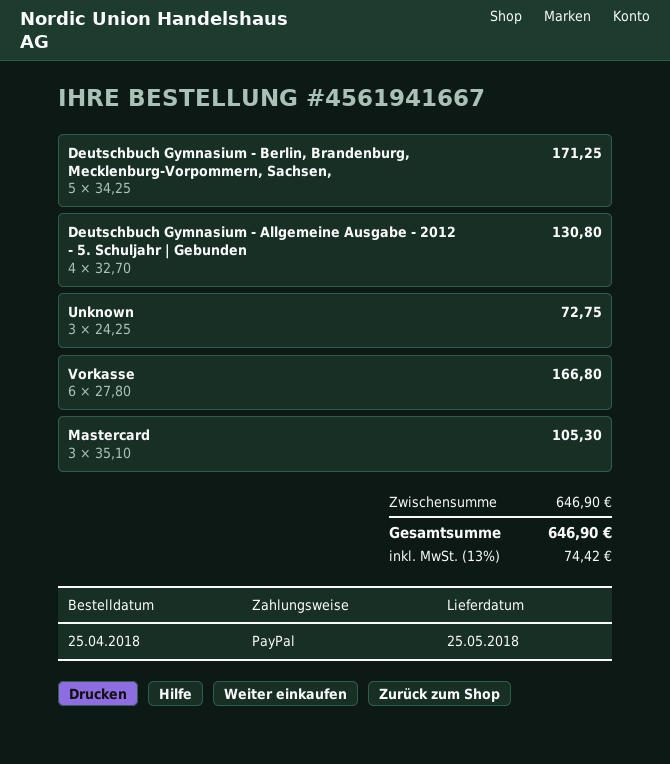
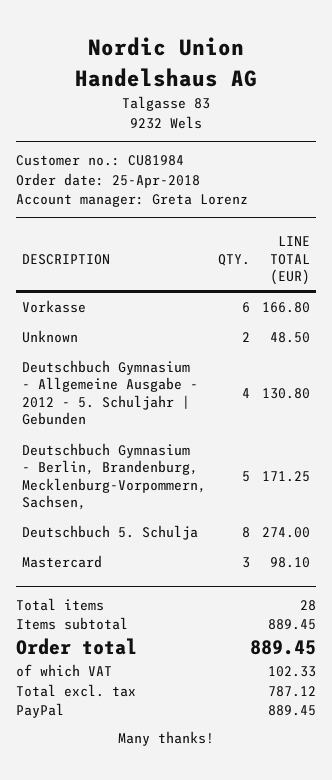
Unknown: 3 for 72.75 -> 2 for 48.50
Mastercard: 3 for 105.30 -> 3 for 98.10
Deutschbuch 5. Schulja: none -> 8 for 274.00
subtotal: 646.90 -> 889.45
tax: 74.42 -> 102.33
total: 646.90 -> 889.45

